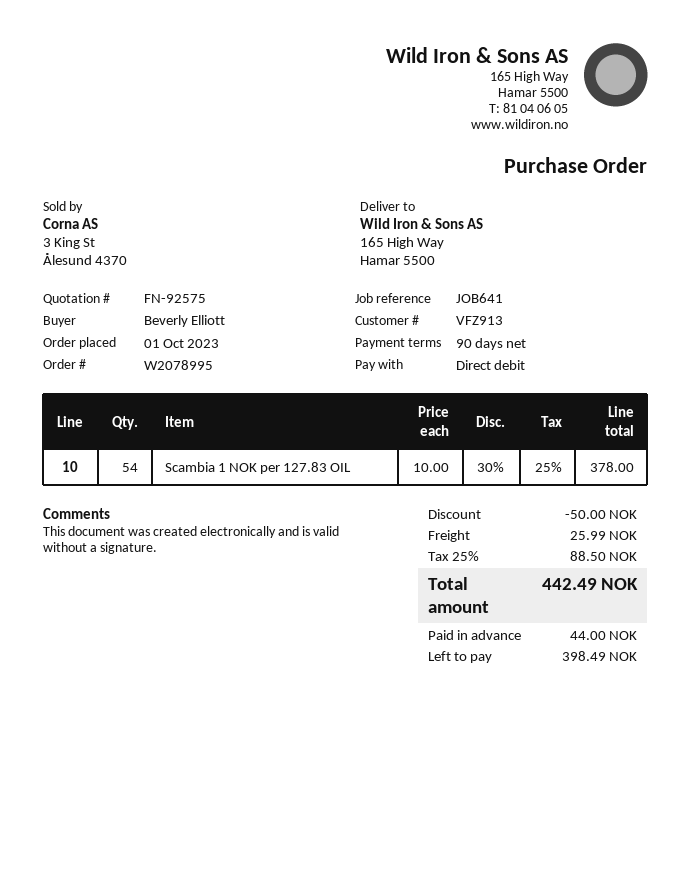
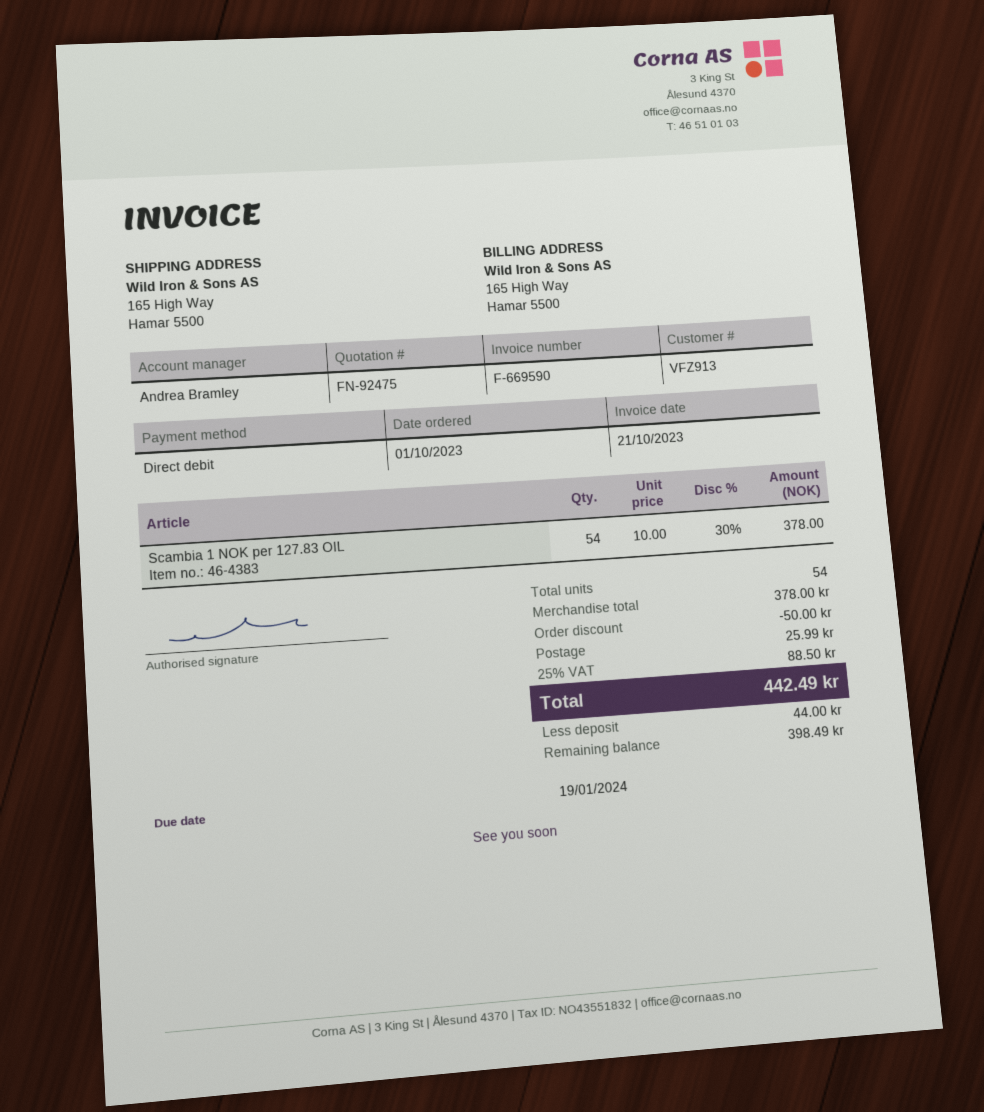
quote number: FN-92575 -> FN-92475

